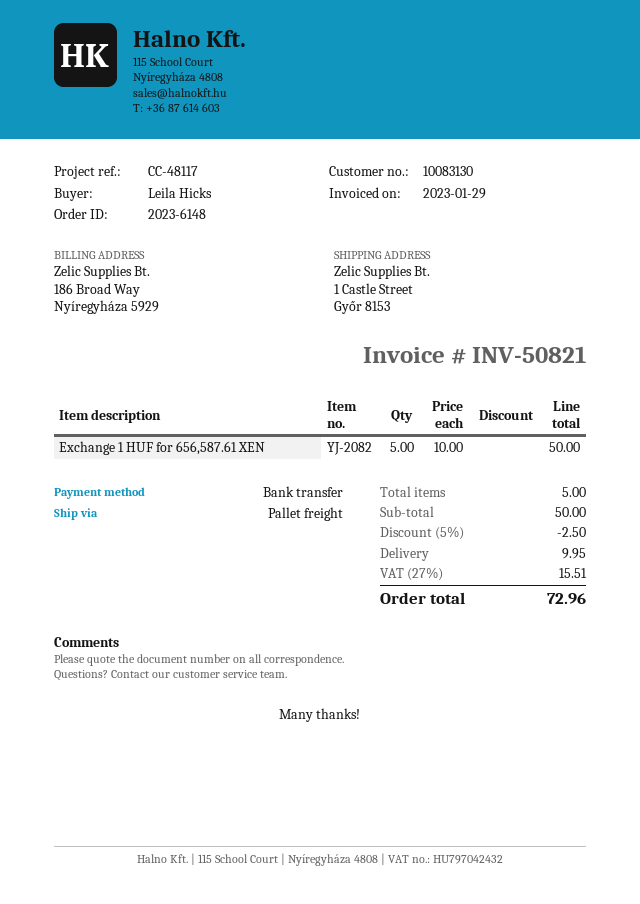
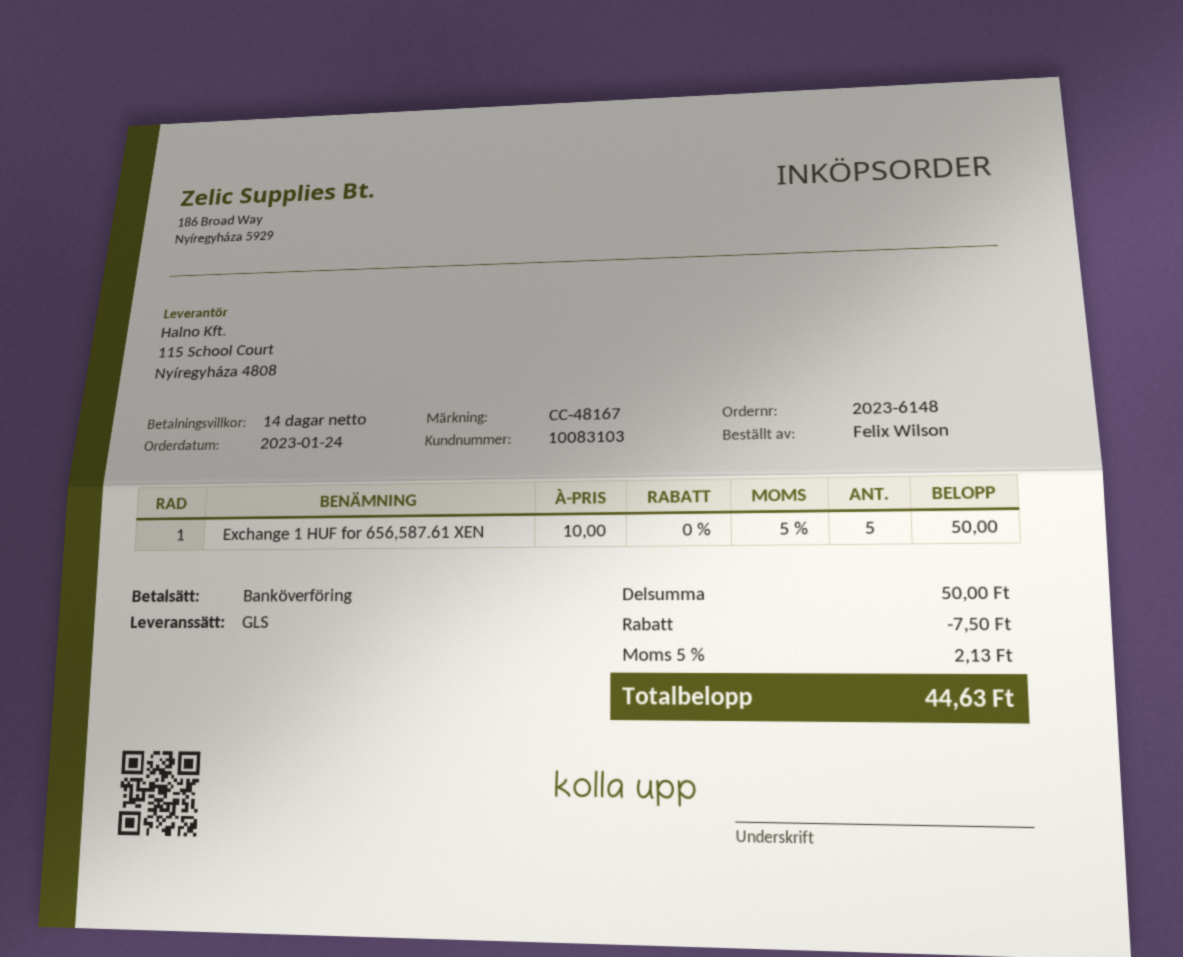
customer number: 10083130 -> 10083103
reference: CC-48117 -> CC-48167
ordered by: Leila Hicks -> Felix Wilson
shipping method: pallet freight -> GLS
discount: 2.50 -> 7.50
shipping: 9.95 -> none
tax: 27% = 15.51 -> 5% = 2.13
total: 72.96 -> 44.63

